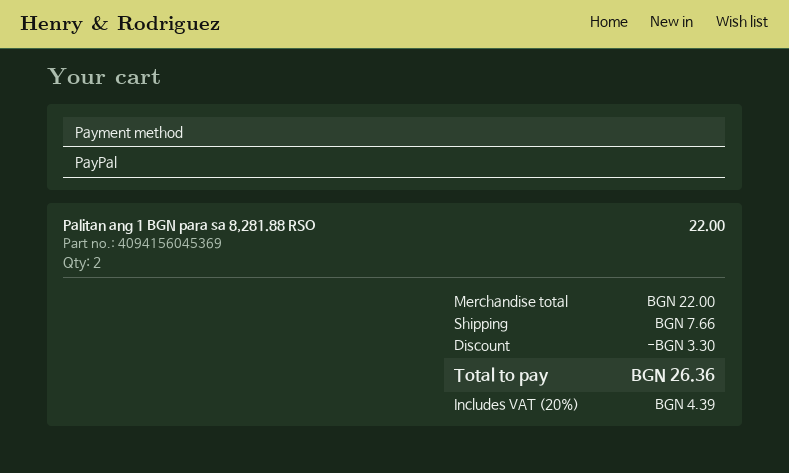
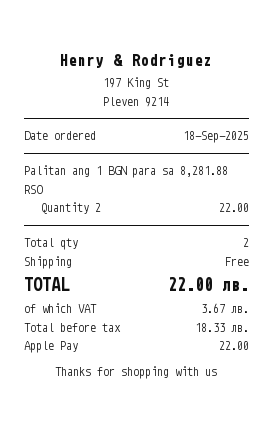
payment method: PayPal -> Apple Pay
discount: 3.30 -> none
shipping: 7.66 -> 0.00
tax: 4.39 -> 3.67
total: 26.36 -> 22.00

